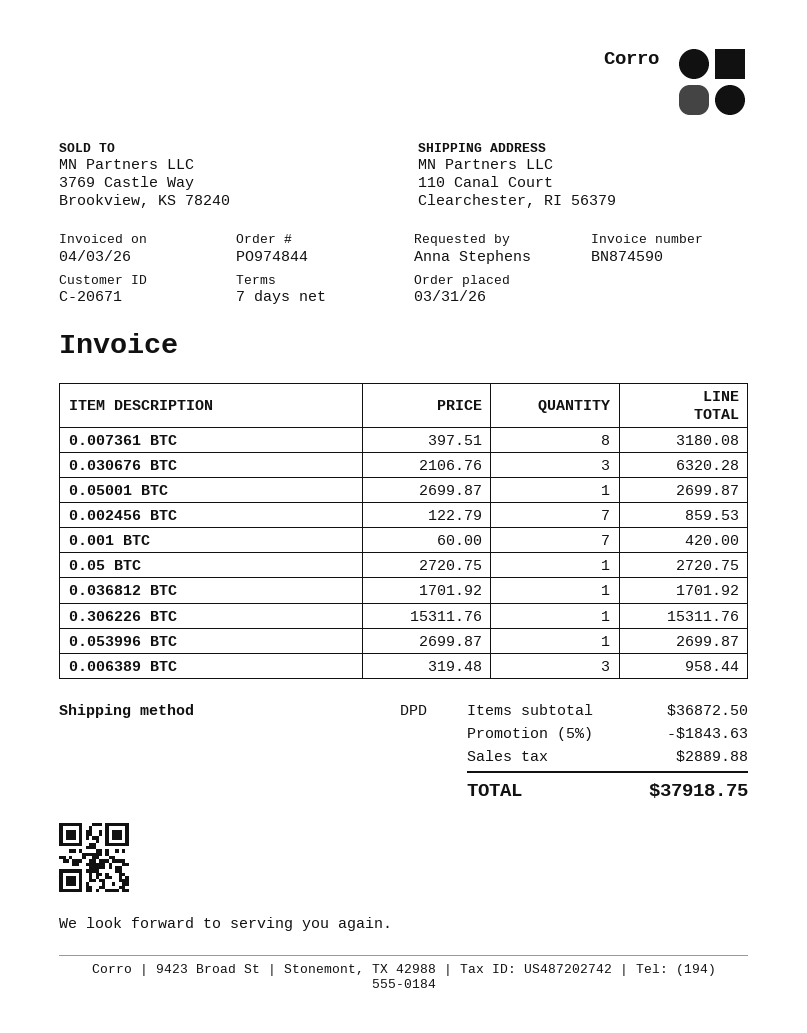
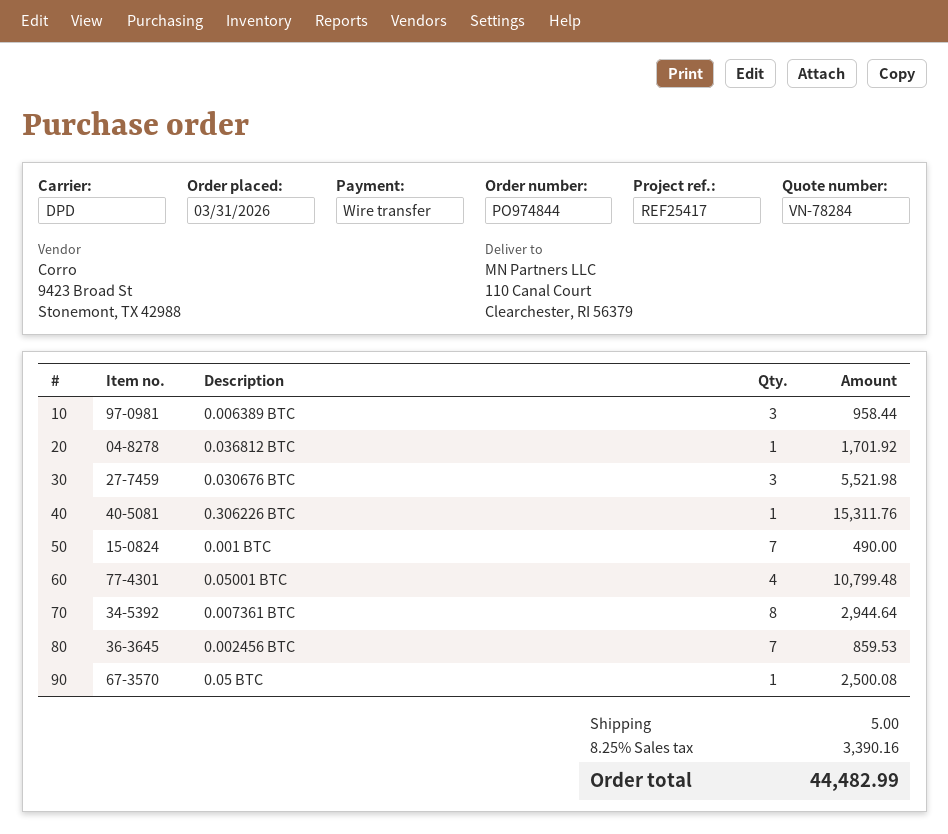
0.007361 BTC: 8 for 3180.08 -> 8 for 2944.64
0.030676 BTC: 3 for 6320.28 -> 3 for 5521.98
0.05001 BTC: 1 for 2699.87 -> 4 for 10799.48
0.001 BTC: 7 for 420.00 -> 7 for 490.00
0.05 BTC: 1 for 2720.75 -> 1 for 2500.08
0.053996 BTC: 1 for 2699.87 -> none
discount: 5% = 1843.63 -> none
shipping: none -> 5.00
tax: 2889.88 -> 3390.16
total: 37918.75 -> 44482.99

